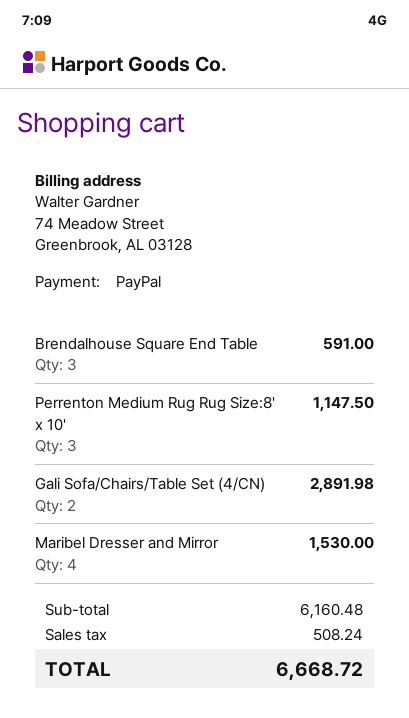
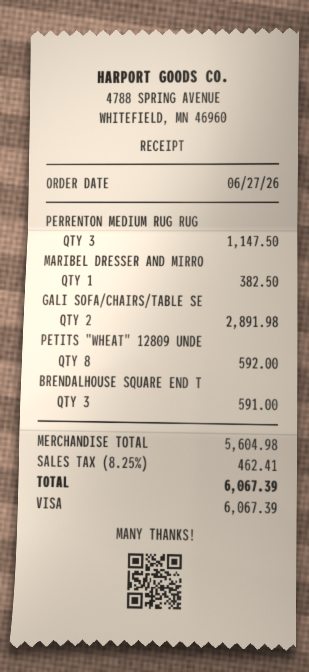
payment method: PayPal -> Visa
Maribel Dresser and Mirror: 4 for 1530.00 -> 1 for 382.50
PETITS "WHEAT" 12809 UNDE: none -> 8 for 592.00
subtotal: 6160.48 -> 5604.98
tax: 508.24 -> 462.41
total: 6668.72 -> 6067.39

